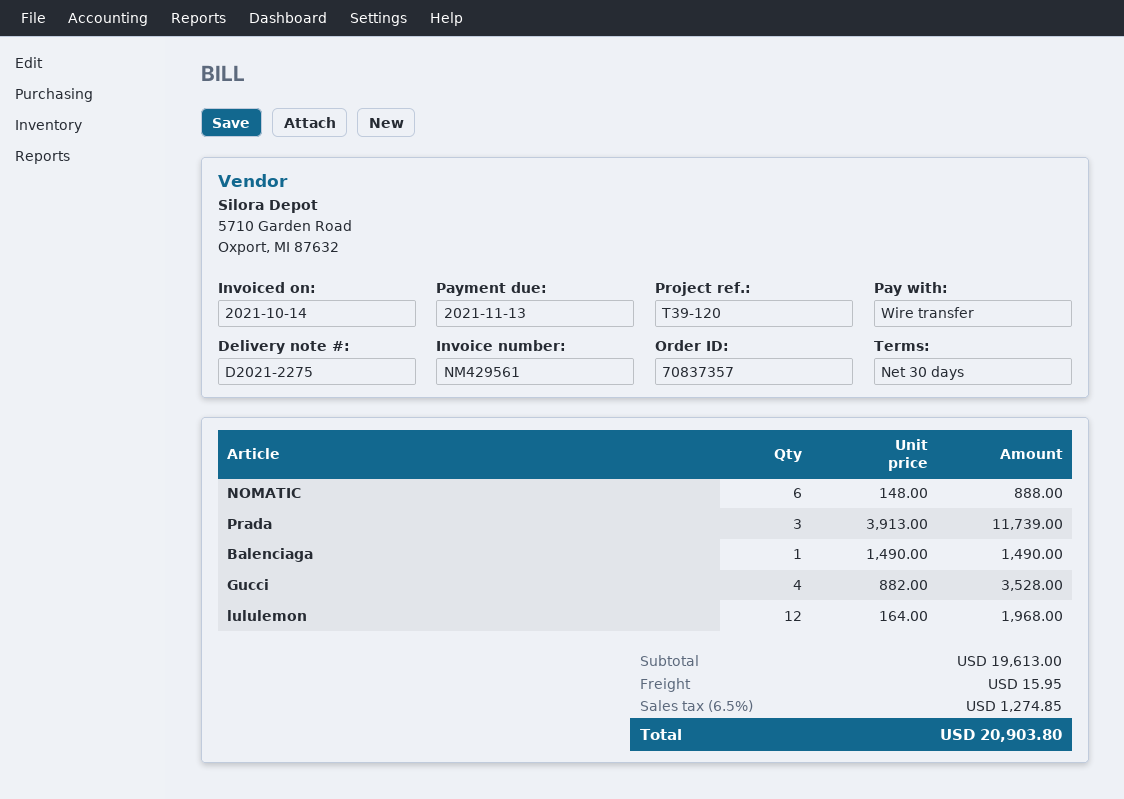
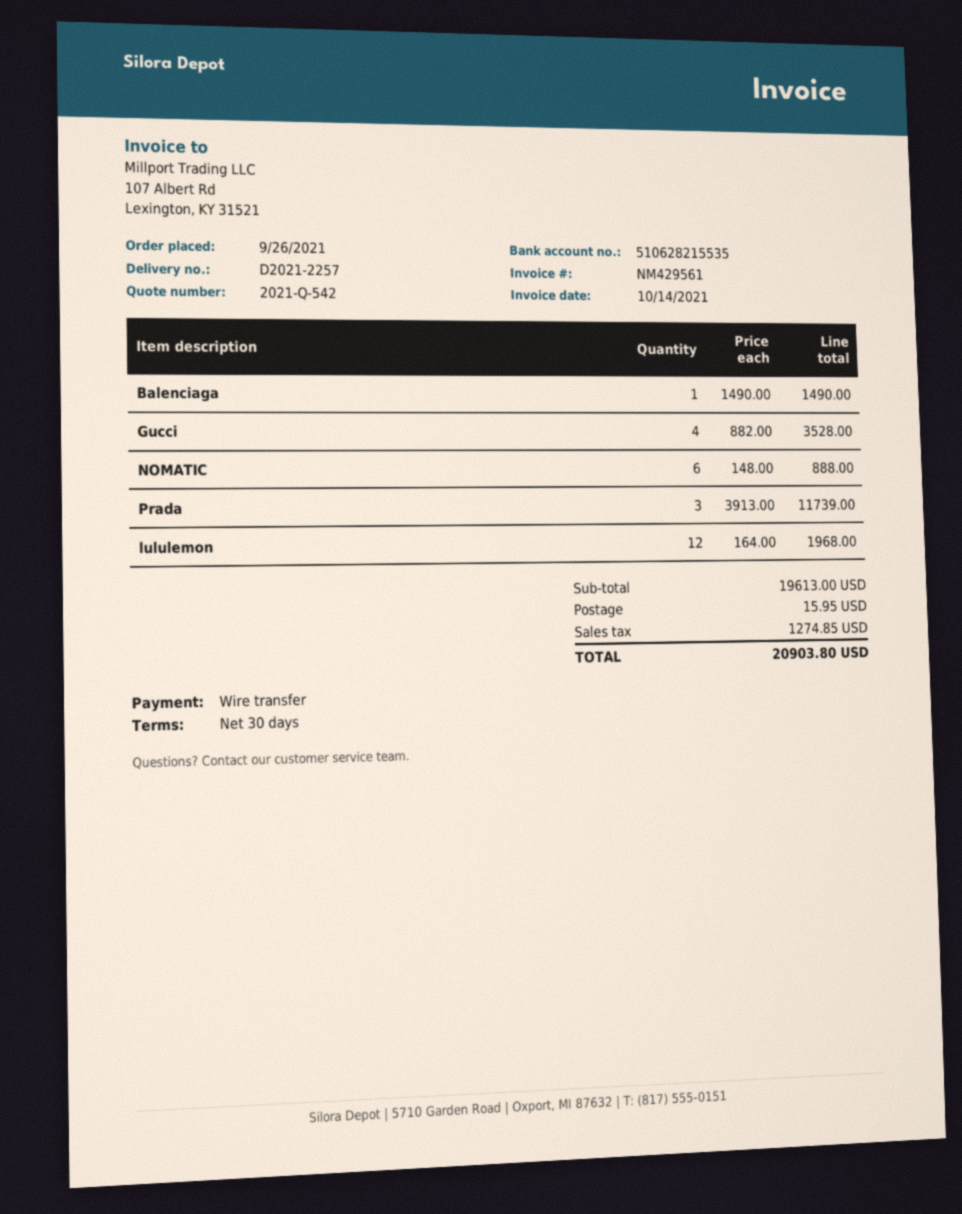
delivery note number: D2021-2275 -> D2021-2257

